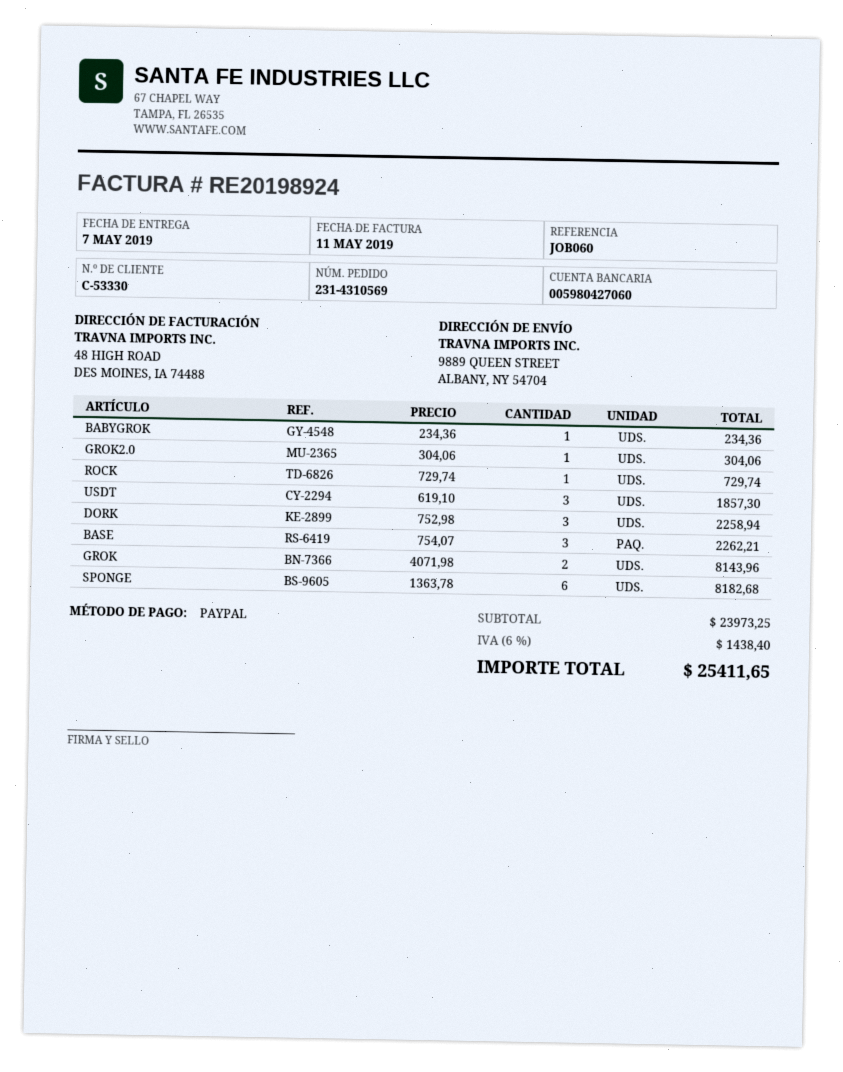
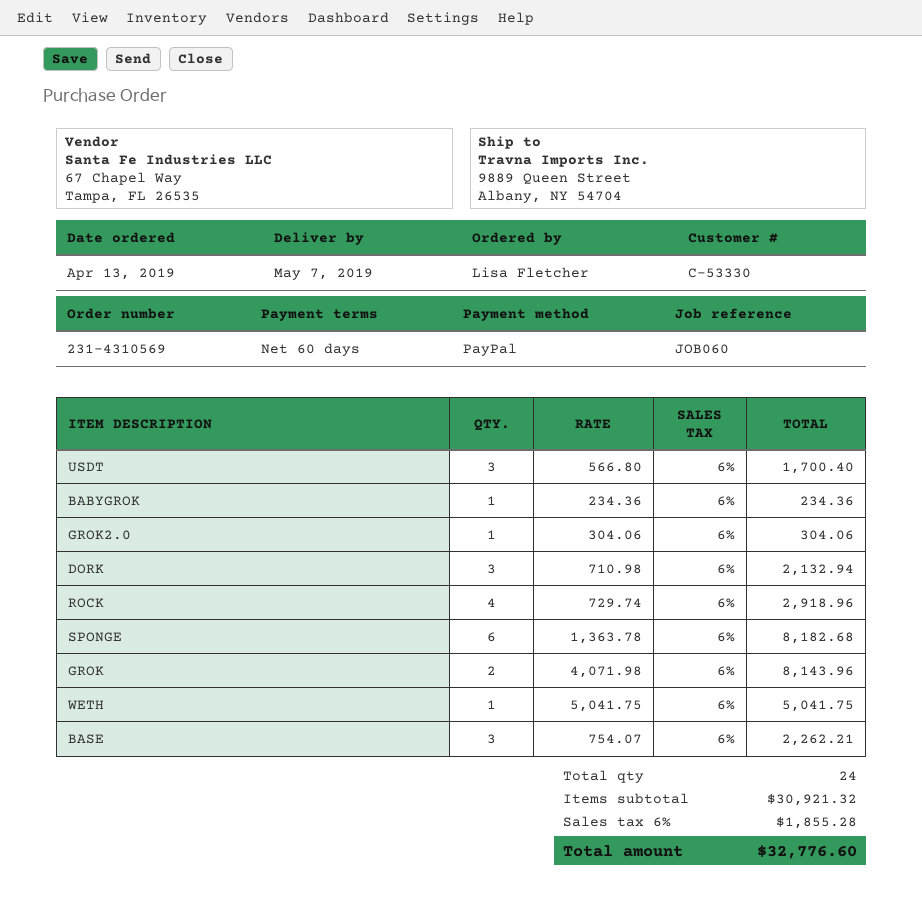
ROCK: 1 x 729.74 = 729.74 -> 4 x 729.74 = 2918.96
USDT: 3 x 619.10 = 1857.30 -> 3 x 566.80 = 1700.40
DORK: 3 x 752.98 = 2258.94 -> 3 x 710.98 = 2132.94
WETH: none -> 1 x 5041.75 = 5041.75
subtotal: 23973.25 -> 30921.32
tax: 6% = 1438.40 -> 6% = 1855.28
total: 25411.65 -> 32776.60

